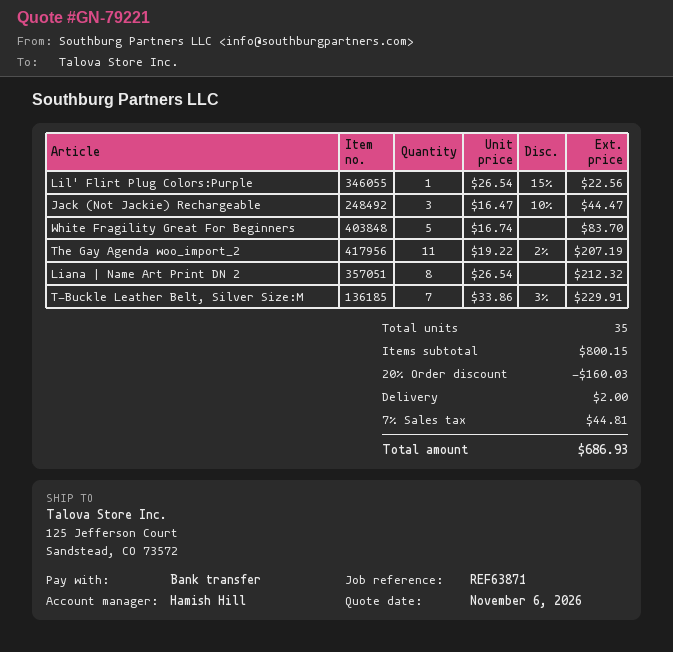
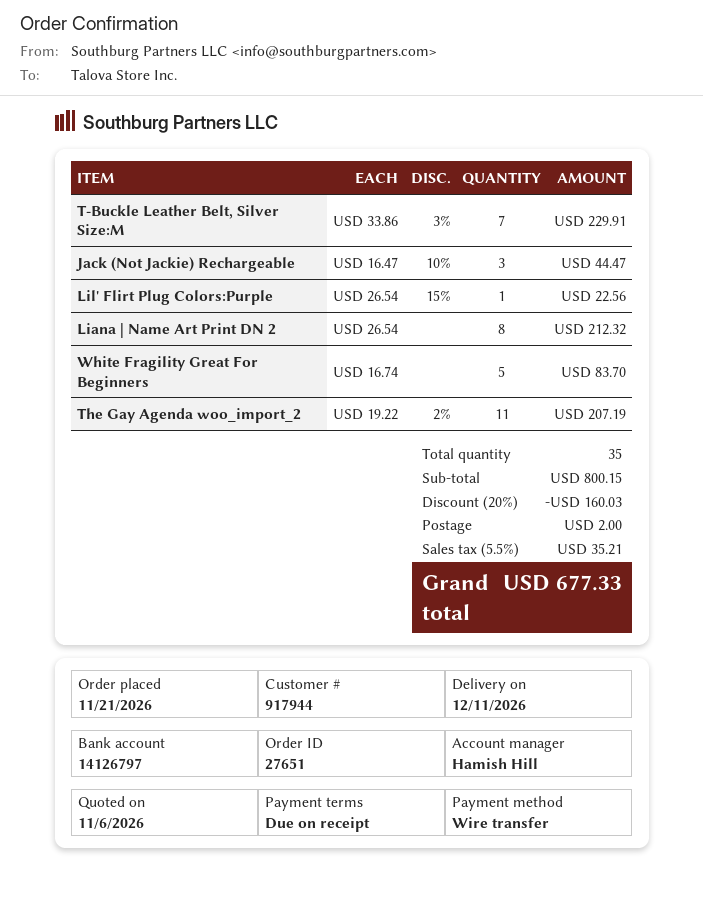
tax: 7% = 44.81 -> 5.5% = 35.21
total: 686.93 -> 677.33

